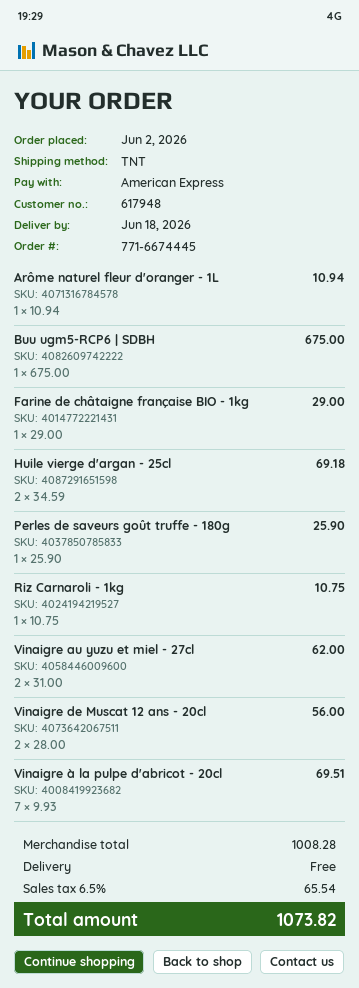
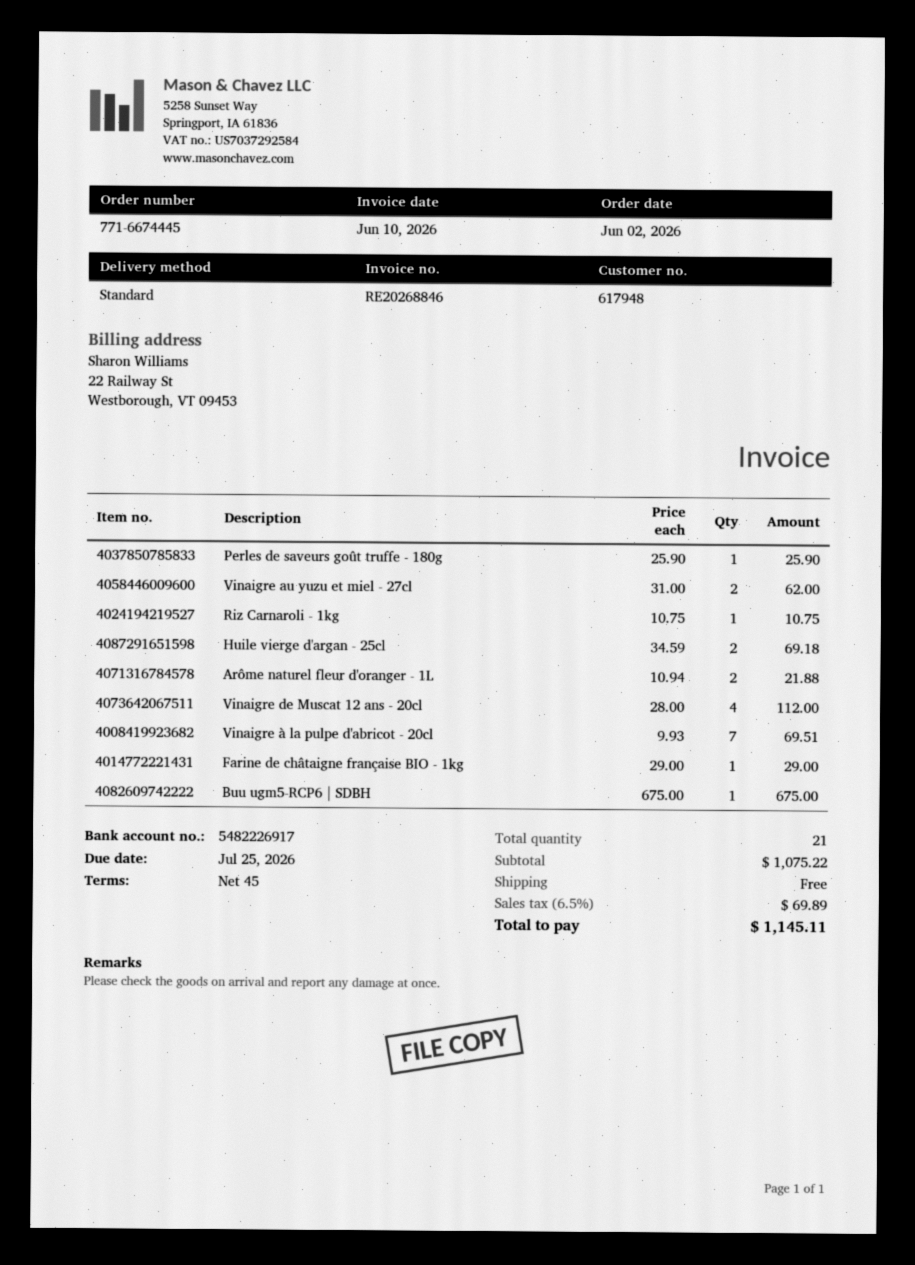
shipping method: TNT -> standard
Arôme naturel fleur d'oranger - 1L: 1 x 10.94 = 10.94 -> 2 x 10.94 = 21.88
Vinaigre de Muscat 12 ans - 20cl: 2 x 28.00 = 56.00 -> 4 x 28.00 = 112.00
subtotal: 1008.28 -> 1075.22
tax: 6.5% = 65.54 -> 6.5% = 69.89
total: 1073.82 -> 1145.11

